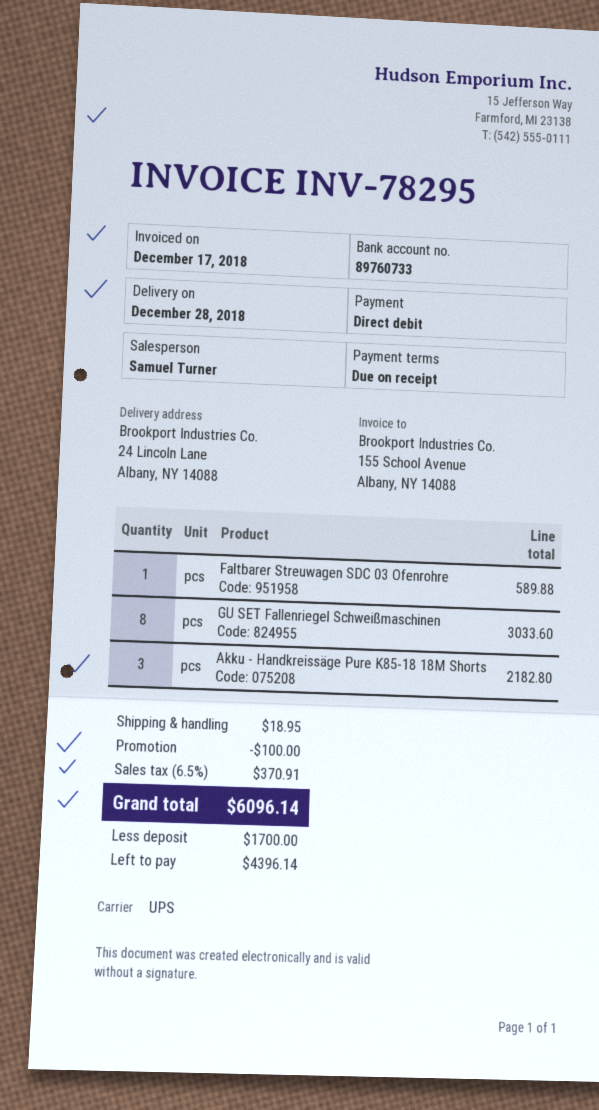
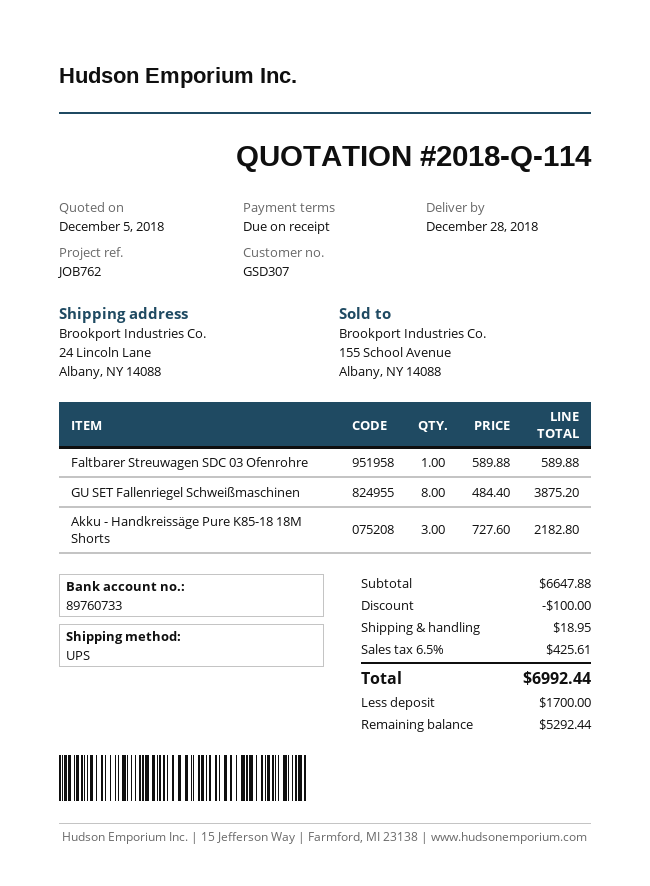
GU SET Fallenriegel Schweißmaschinen: 8 for 3033.60 -> 8 for 3875.20
tax: 6.5% = 370.91 -> 6.5% = 425.61
total: 6096.14 -> 6992.44
balance: 4396.14 -> 5292.44

